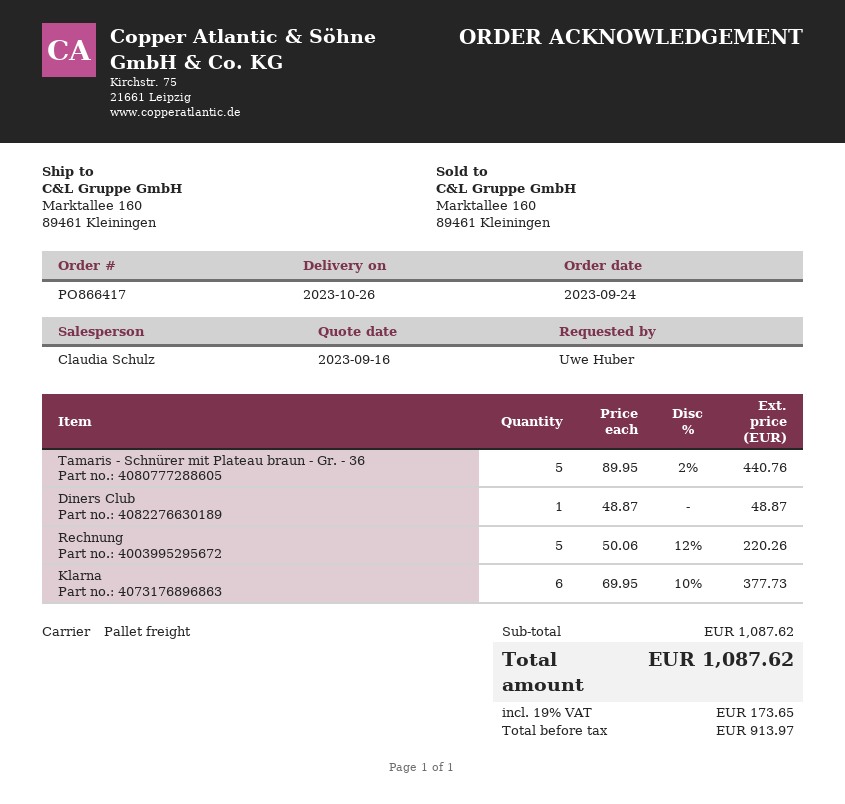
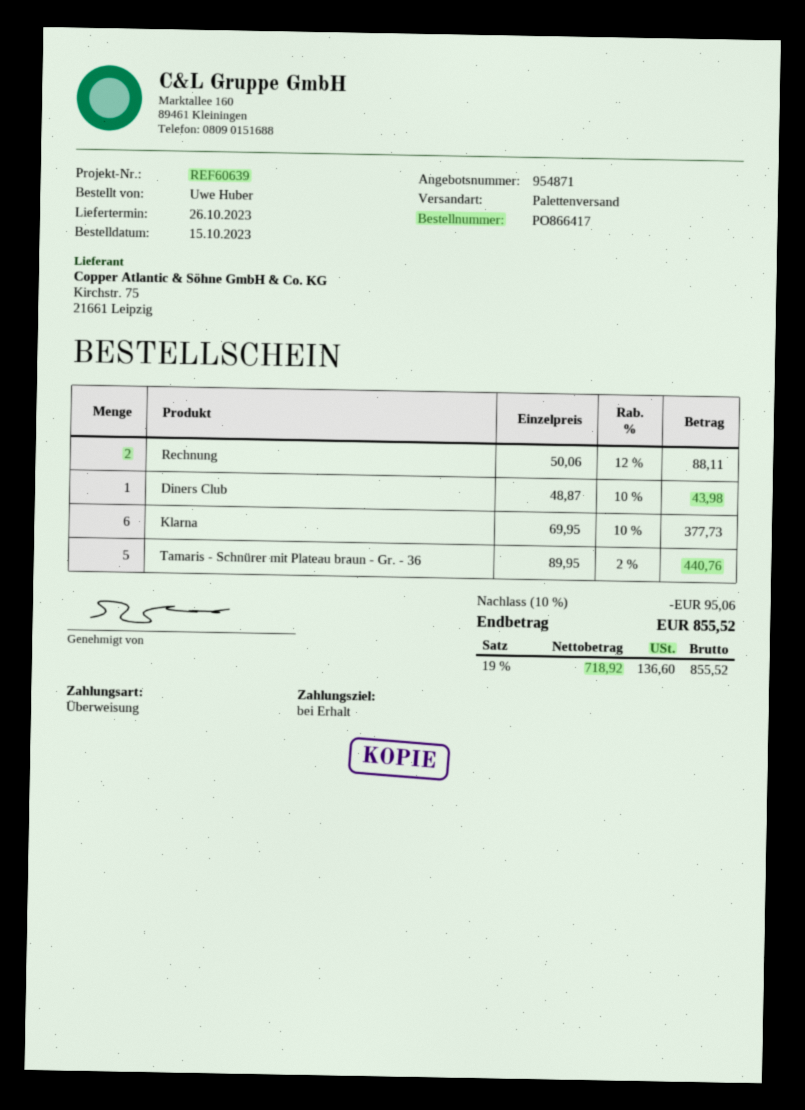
order date: 2023-09-24 -> 2023-10-15
Diners Club: 1 x 48.87 = 48.87 -> 1 x 48.87 - 10% = 43.98
Rechnung: 5 x 50.06 - 12% = 220.26 -> 2 x 50.06 - 12% = 88.11
discount: none -> 10% = 95.06
net: 913.97 -> 718.92
tax: 19% = 173.65 -> 19% = 136.60
total: 1087.62 -> 855.52

